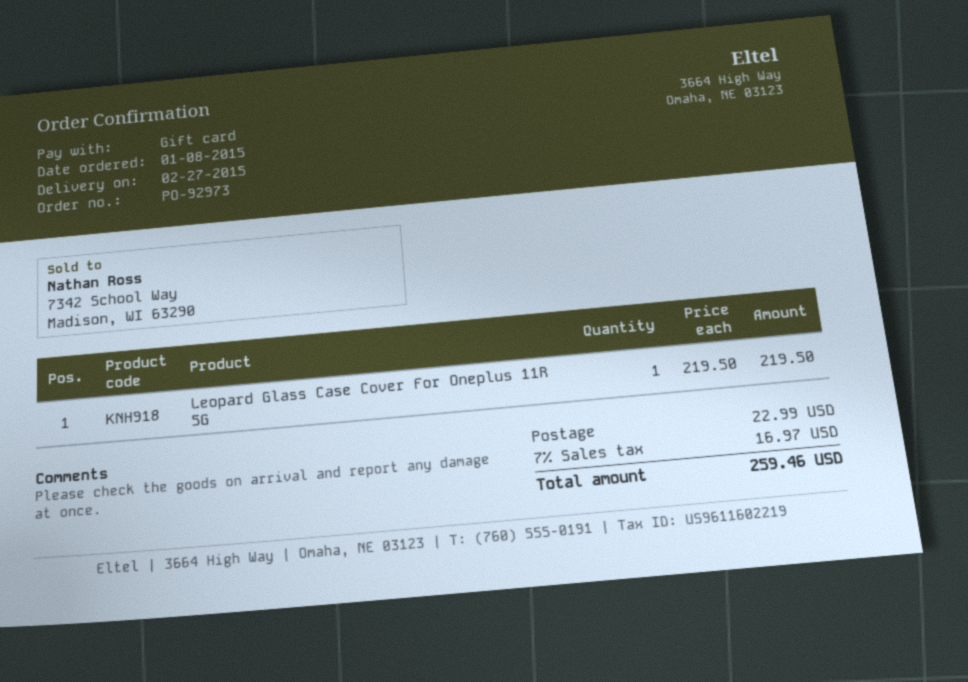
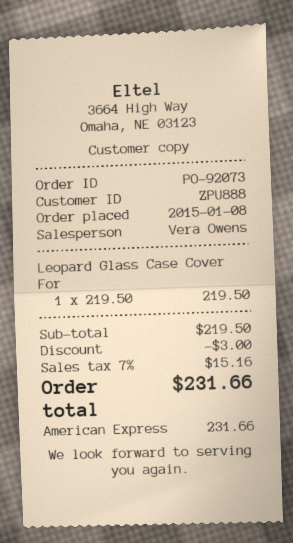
order number: PO-92973 -> PO-92073
payment method: gift card -> American Express
discount: none -> 3.00
shipping: 22.99 -> none
tax: 7% = 16.97 -> 7% = 15.16
total: 259.46 -> 231.66

